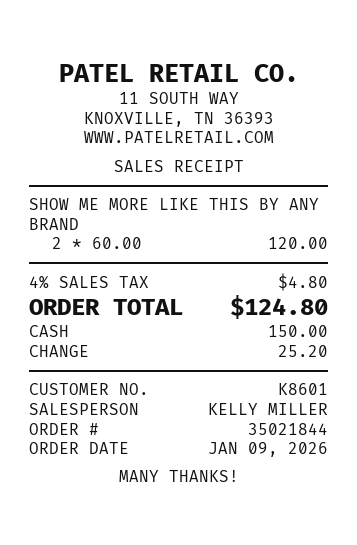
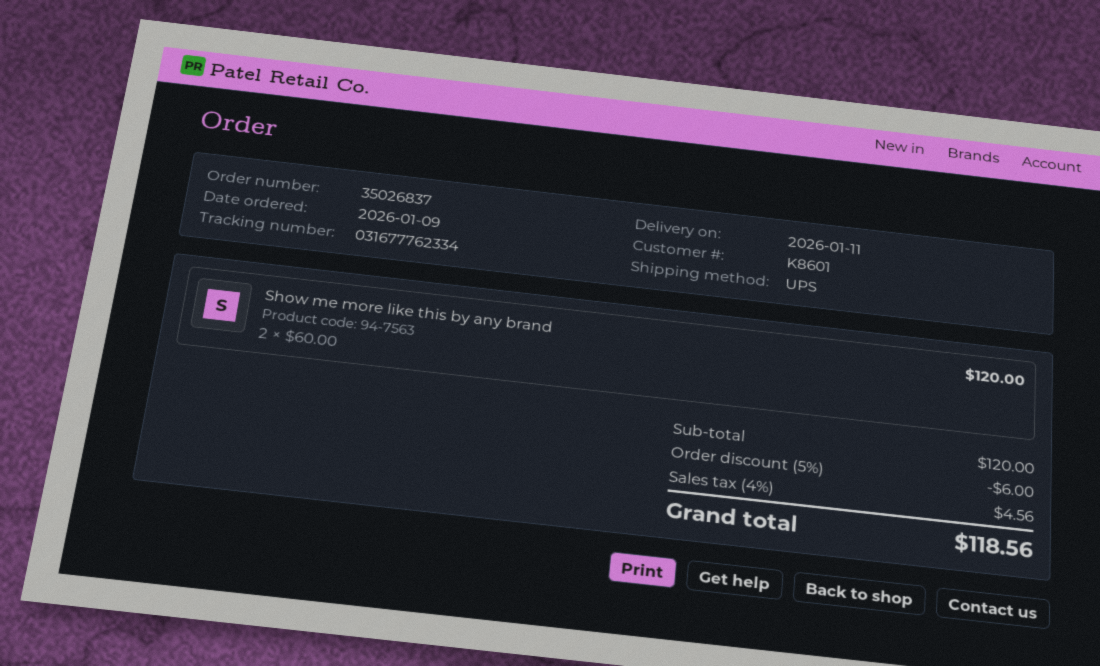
order number: 35021844 -> 35026837
discount: none -> 5% = 6.00
tax: 4% = 4.80 -> 4% = 4.56
total: 124.80 -> 118.56

